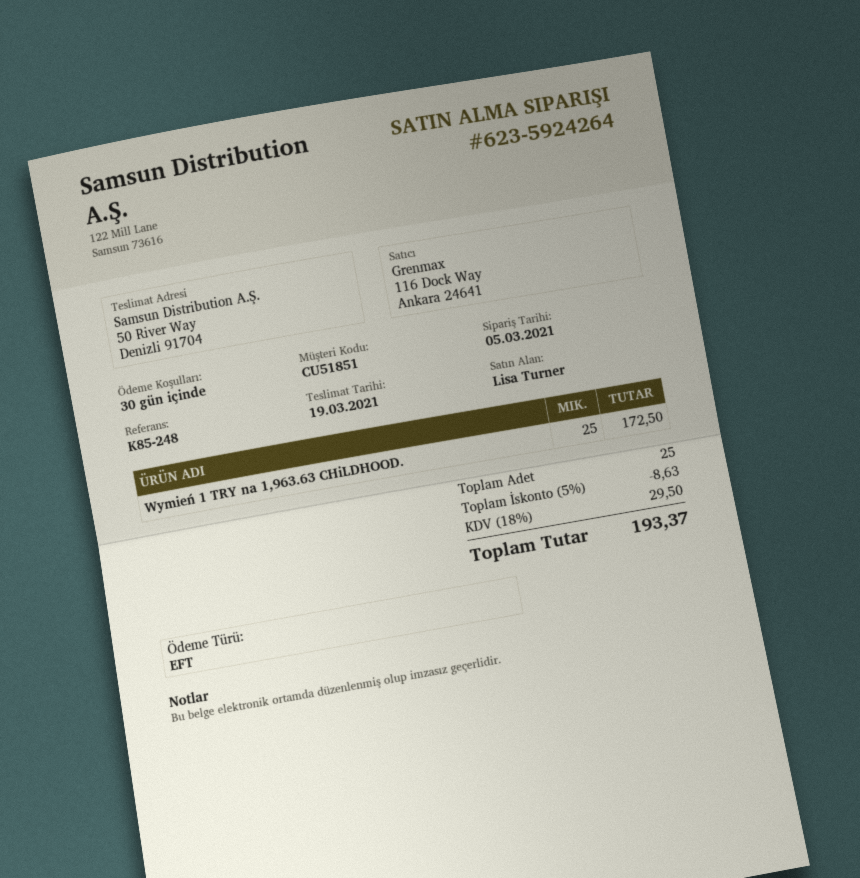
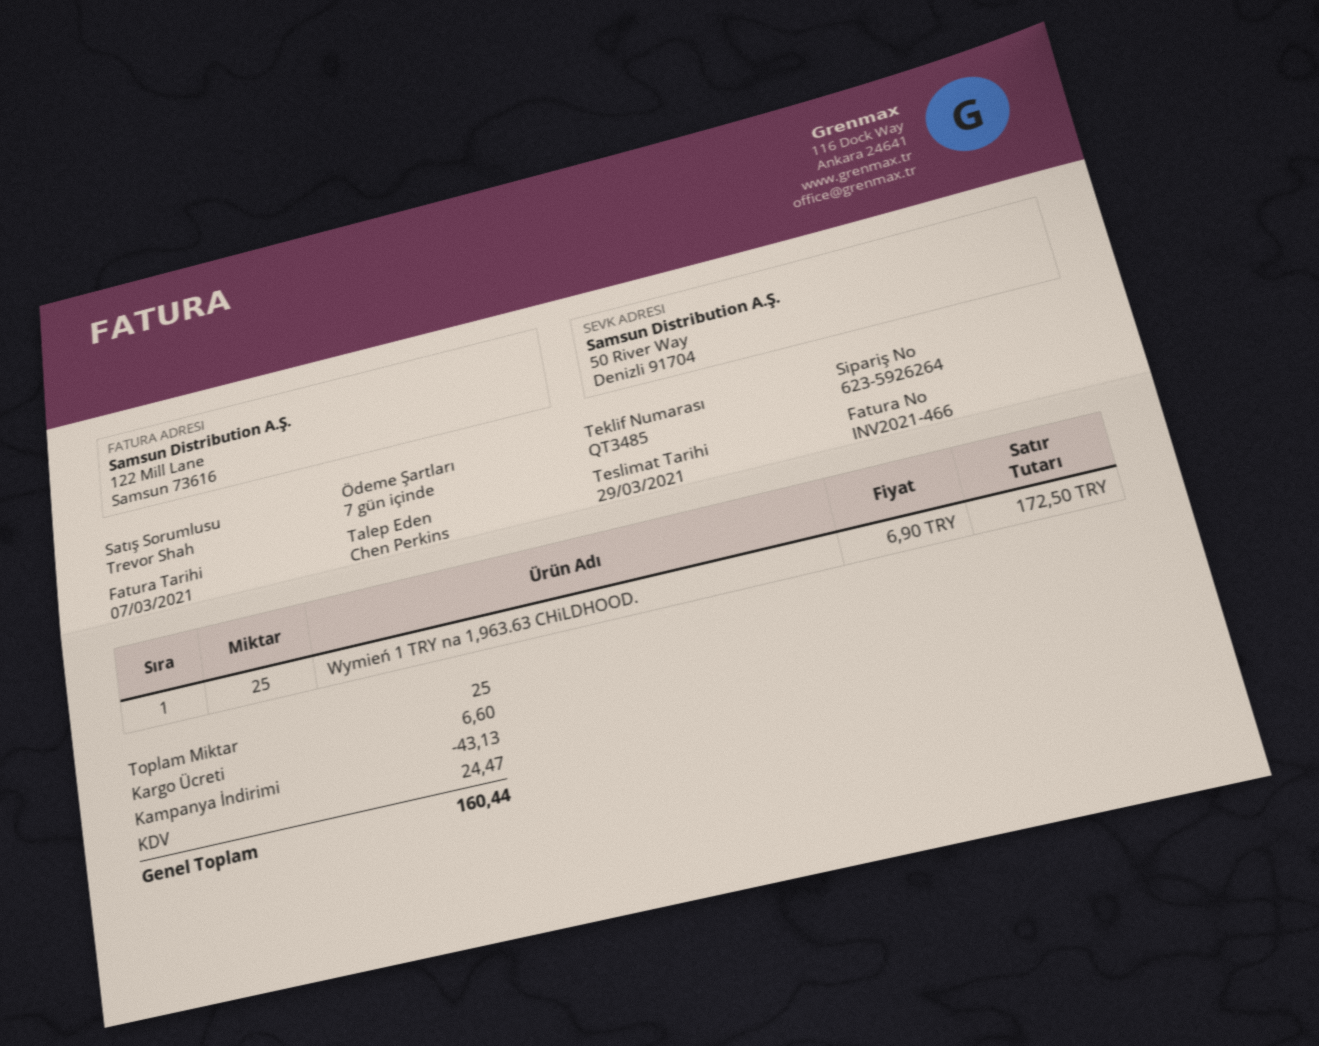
order number: 623-5924264 -> 623-5926264
delivery date: 2021-03-19 -> 2021-03-29
payment terms: 30 days -> 7 days
ordered by: Lisa Turner -> Chen Perkins
discount: 8.63 -> 43.13
shipping: none -> 6.60
tax: 29.50 -> 24.47
total: 193.37 -> 160.44

